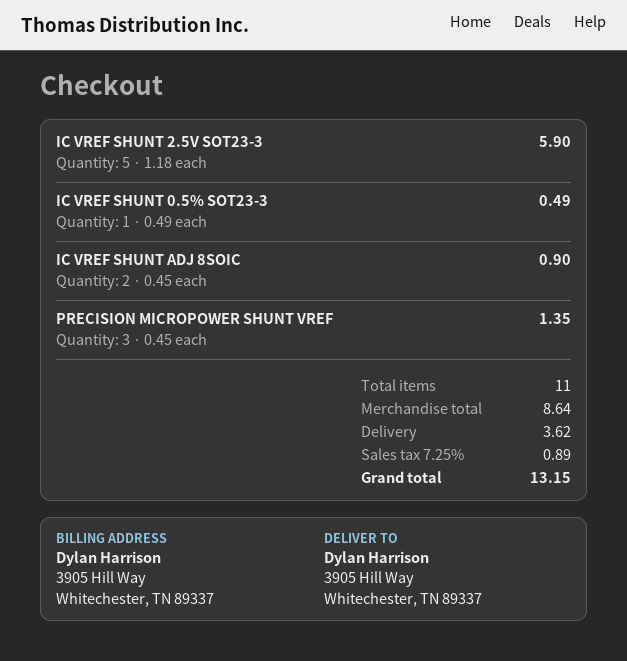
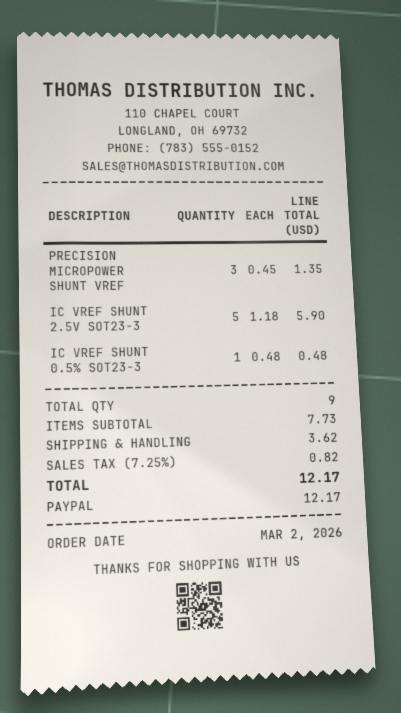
IC VREF SHUNT 0.5% SOT23-3: 1 x 0.49 = 0.49 -> 1 x 0.48 = 0.48
IC VREF SHUNT ADJ 8SOIC: 2 x 0.45 = 0.90 -> none
total quantity: 11 -> 9
subtotal: 8.64 -> 7.73
tax: 7.25% = 0.89 -> 7.25% = 0.82
total: 13.15 -> 12.17

